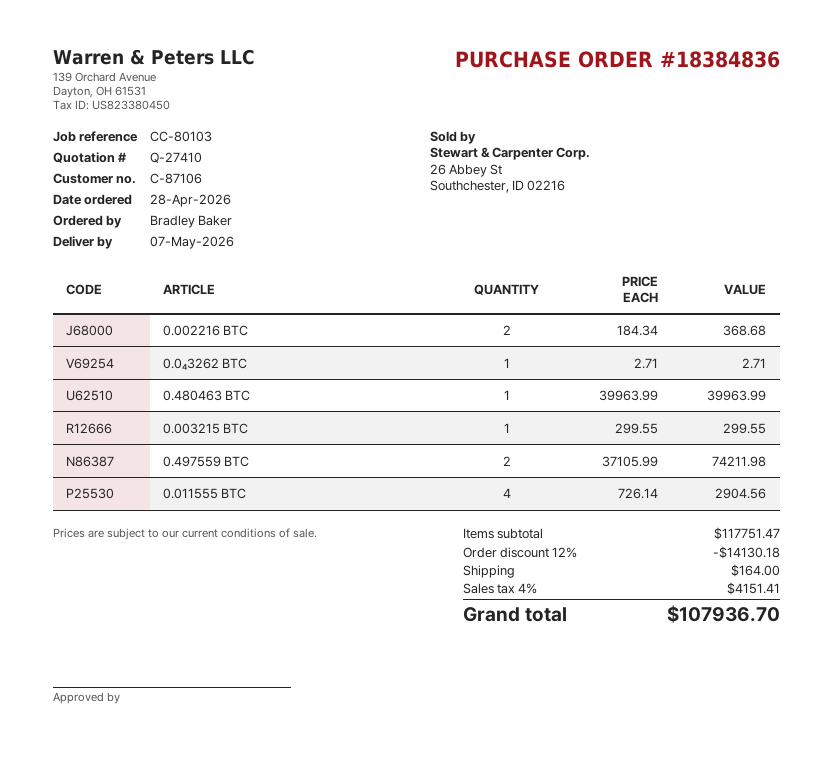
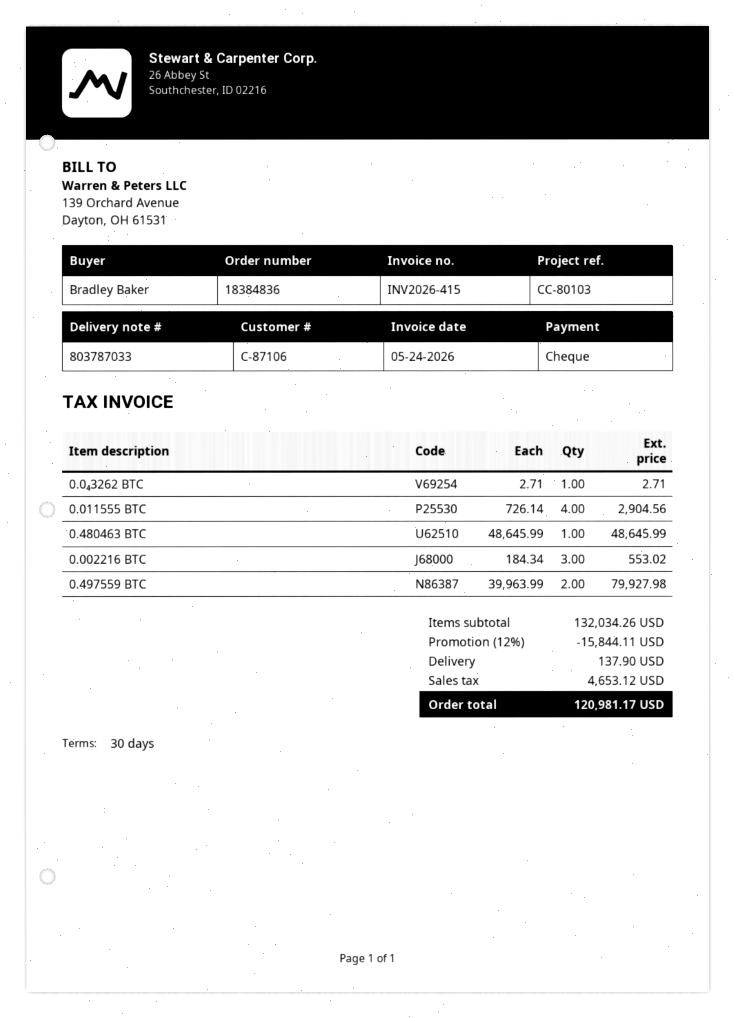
0.002216 BTC: 2 x 184.34 = 368.68 -> 3 x 184.34 = 553.02
0.480463 BTC: 1 x 39963.99 = 39963.99 -> 1 x 48645.99 = 48645.99
0.003215 BTC: 1 x 299.55 = 299.55 -> none
0.497559 BTC: 2 x 37105.99 = 74211.98 -> 2 x 39963.99 = 79927.98
subtotal: 117751.47 -> 132034.26
discount: 12% = 14130.18 -> 12% = 15844.11
shipping: 164.00 -> 137.90
tax: 4151.41 -> 4653.12
total: 107936.70 -> 120981.17

